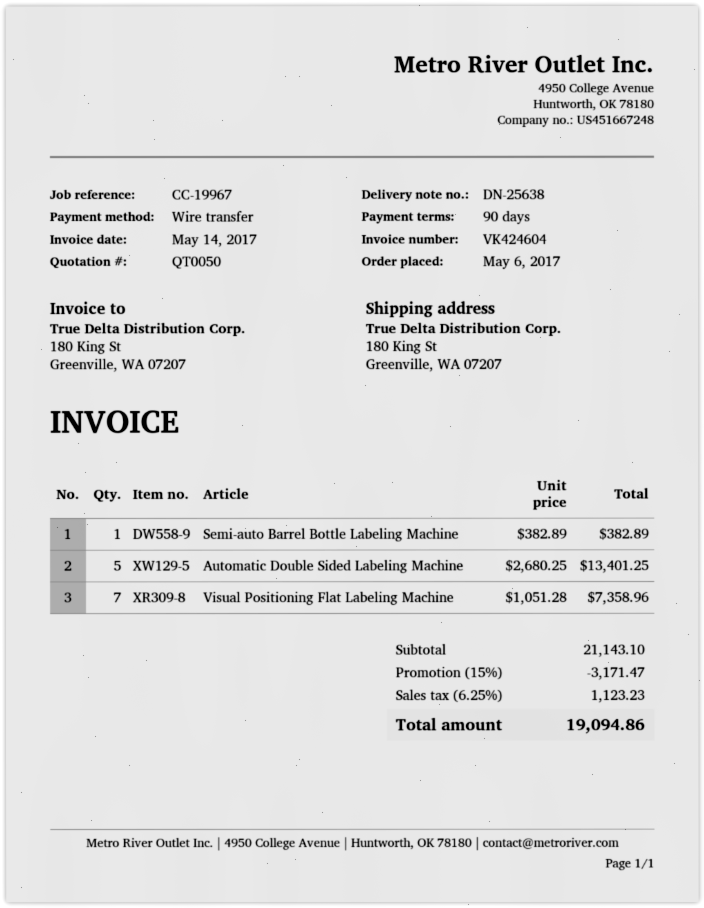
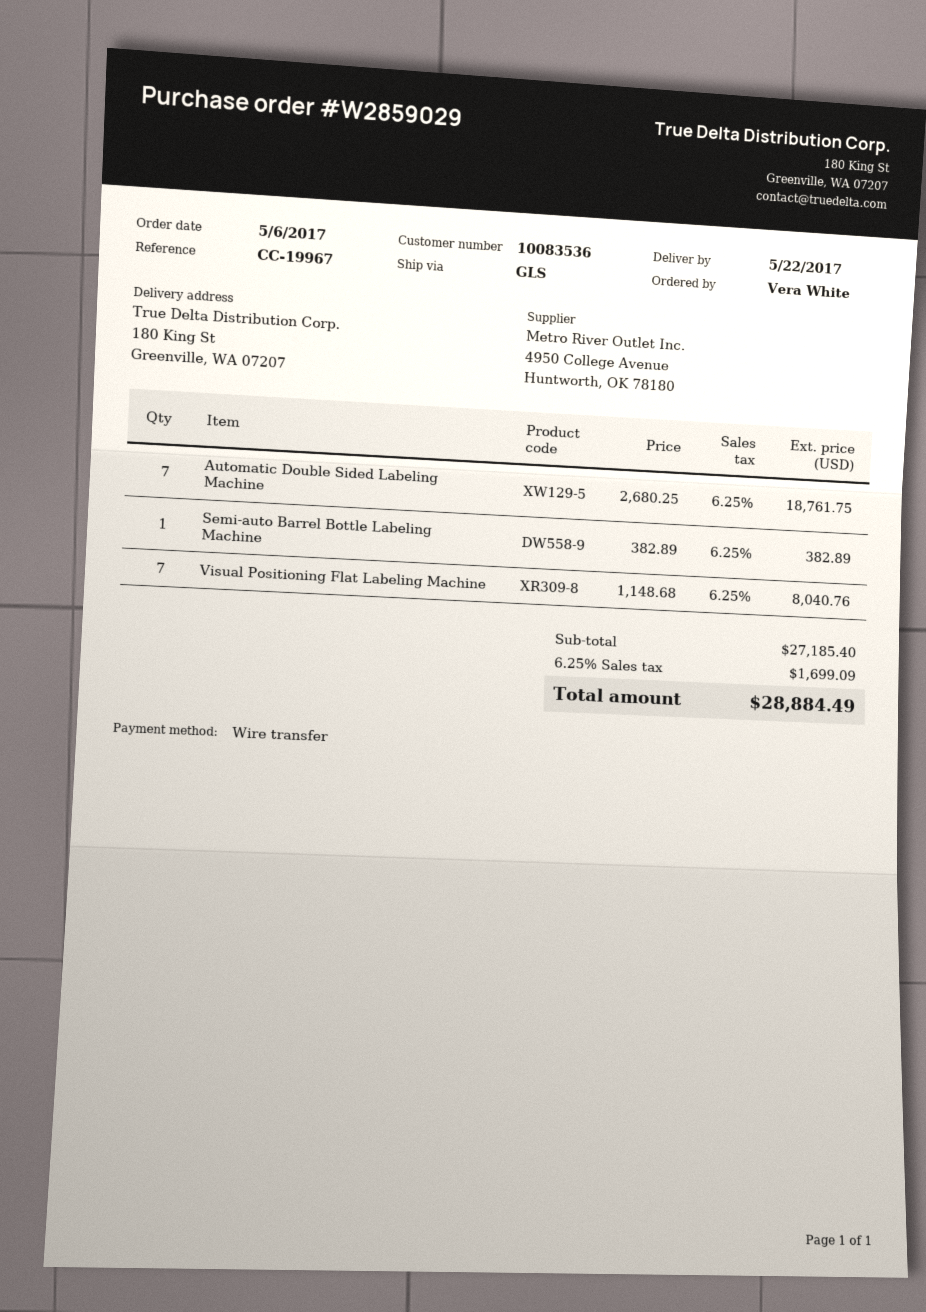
Automatic Double Sided Labeling Machine: 5 x 2680.25 = 13401.25 -> 7 x 2680.25 = 18761.75
Visual Positioning Flat Labeling Machine: 7 x 1051.28 = 7358.96 -> 7 x 1148.68 = 8040.76
subtotal: 21143.10 -> 27185.40
discount: 15% = 3171.47 -> none
tax: 6.25% = 1123.23 -> 6.25% = 1699.09
total: 19094.86 -> 28884.49

